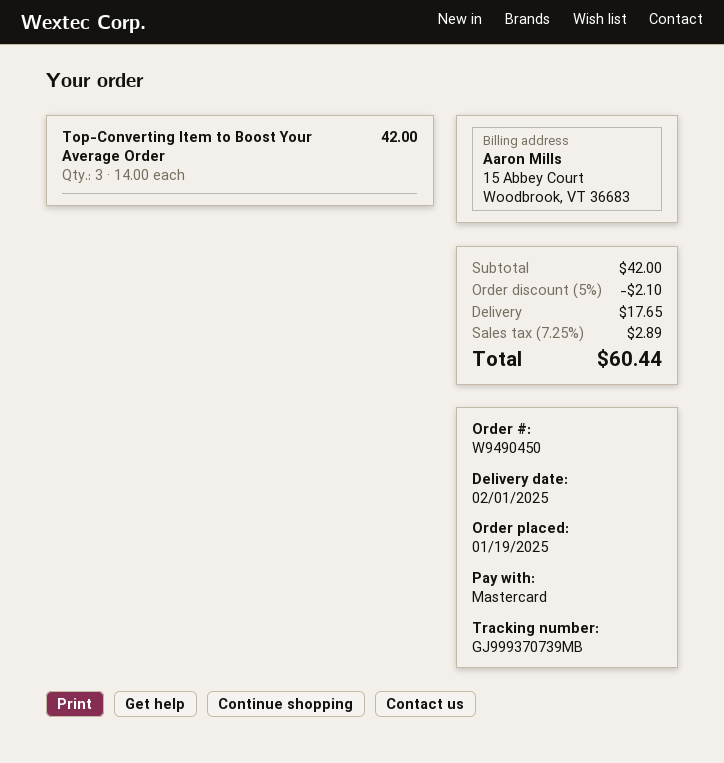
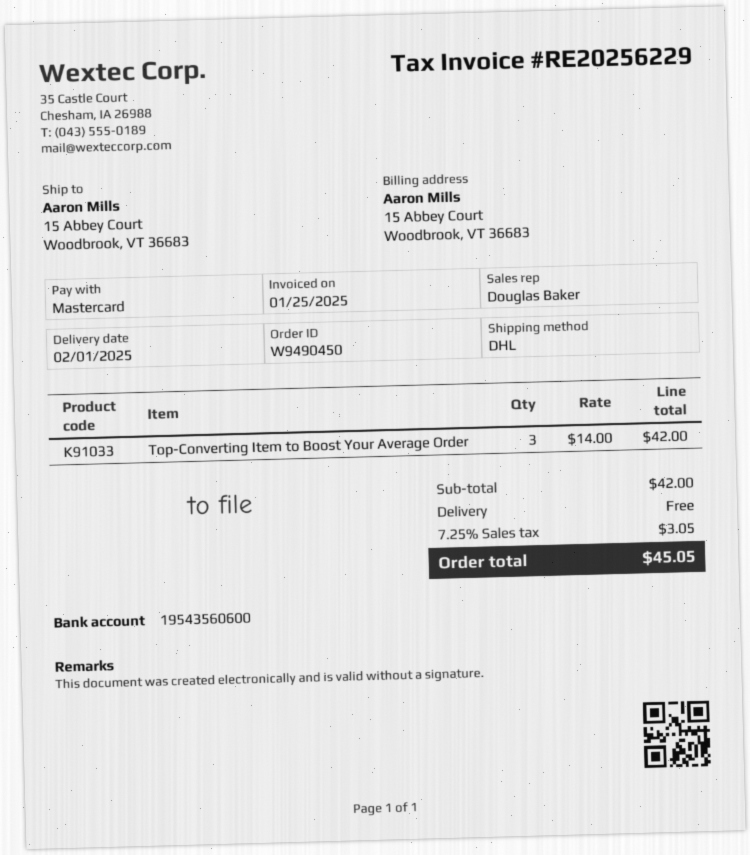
discount: 5% = 2.10 -> none
shipping: 17.65 -> 0.00
tax: 7.25% = 2.89 -> 7.25% = 3.05
total: 60.44 -> 45.05

